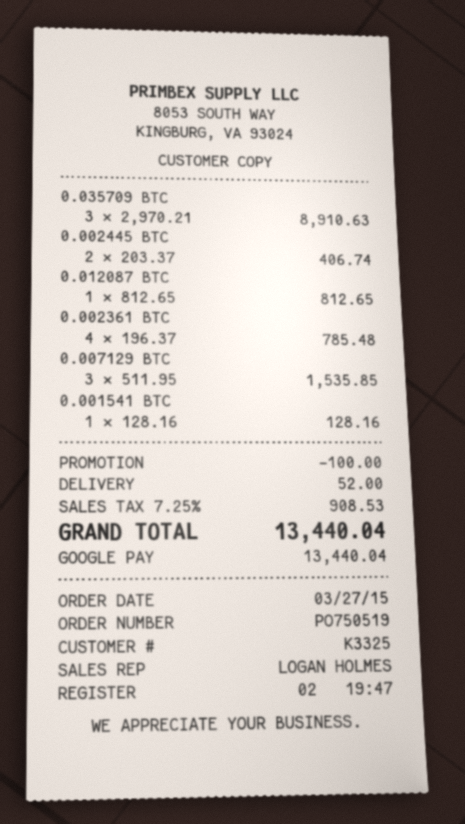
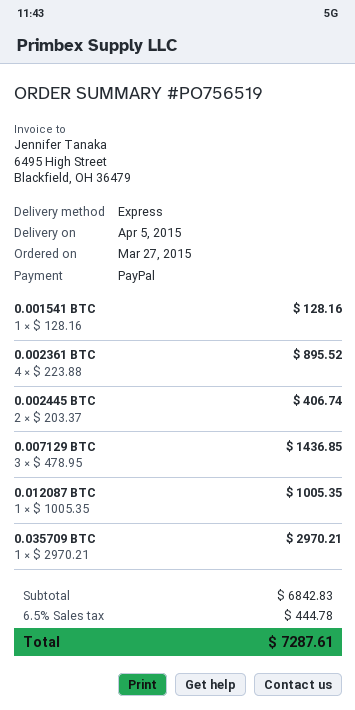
order number: PO750519 -> PO756519
payment method: Google Pay -> PayPal
0.035709 BTC: 3 x 2970.21 = 8910.63 -> 1 x 2970.21 = 2970.21
0.012087 BTC: 1 x 812.65 = 812.65 -> 1 x 1005.35 = 1005.35
0.002361 BTC: 4 x 196.37 = 785.48 -> 4 x 223.88 = 895.52
0.007129 BTC: 3 x 511.95 = 1535.85 -> 3 x 478.95 = 1436.85
discount: 100.00 -> none
shipping: 52.00 -> none
tax: 7.25% = 908.53 -> 6.5% = 444.78
total: 13440.04 -> 7287.61

